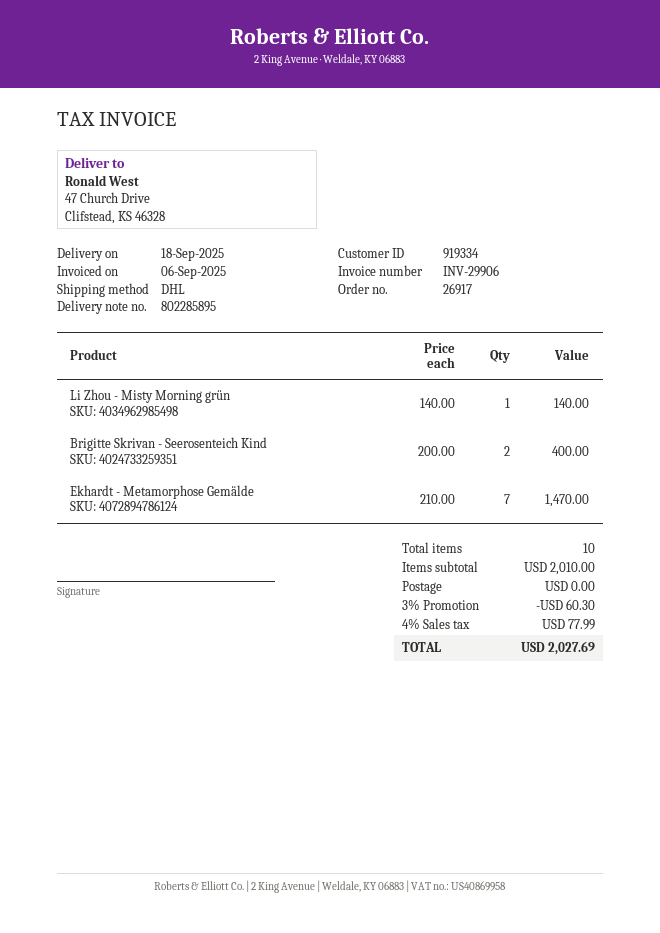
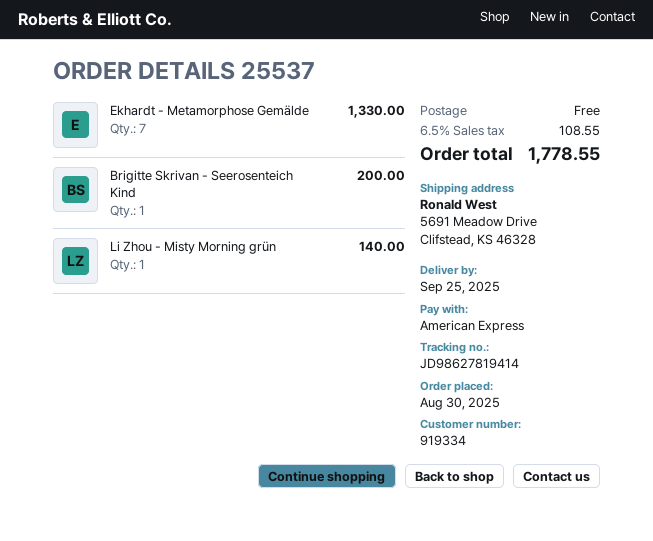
order number: 26917 -> 25537
delivery date: 2025-09-18 -> 2025-09-25
ship to: 47 Church Drive, Clifstead, KS 46328 -> 5691 Meadow Drive, Clifstead, KS 46328
Brigitte Skrivan - Seerosenteich Kind: 2 for 400.00 -> 1 for 200.00
Ekhardt - Metamorphose Gemälde: 7 for 1470.00 -> 7 for 1330.00
discount: 3% = 60.30 -> none
tax: 4% = 77.99 -> 6.5% = 108.55
total: 2027.69 -> 1778.55

